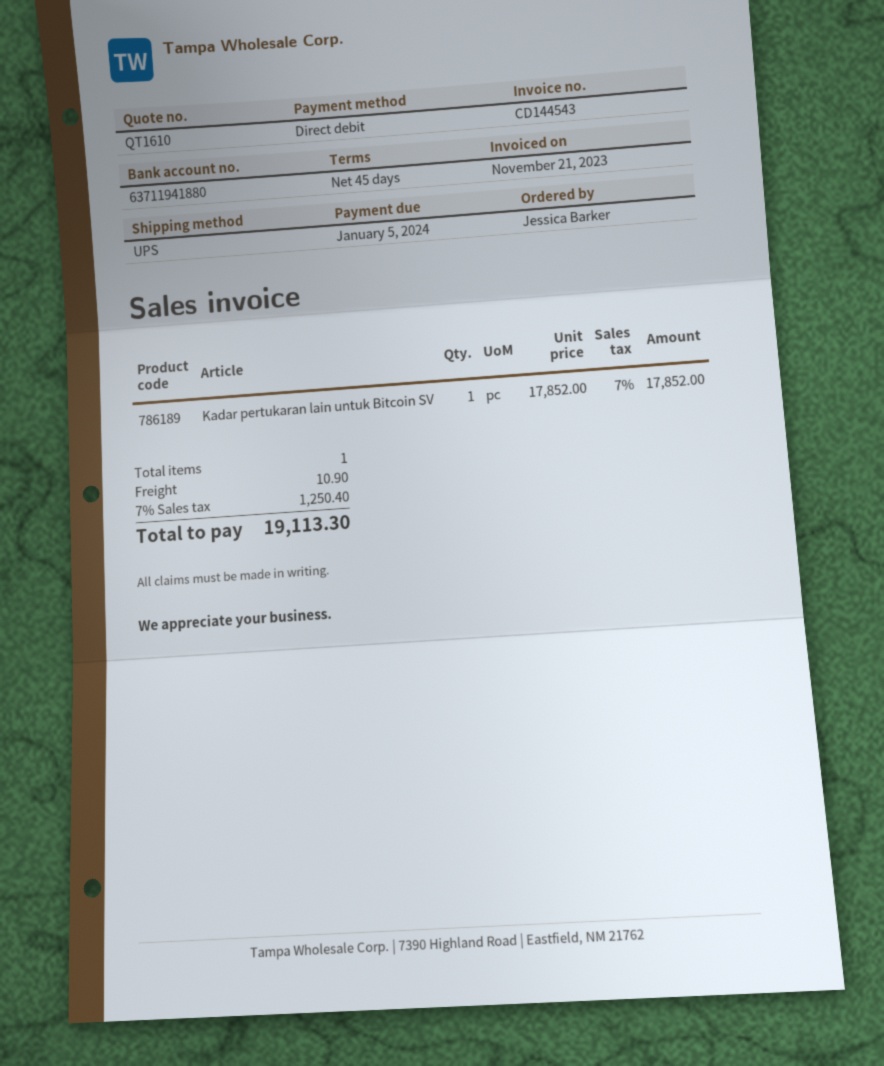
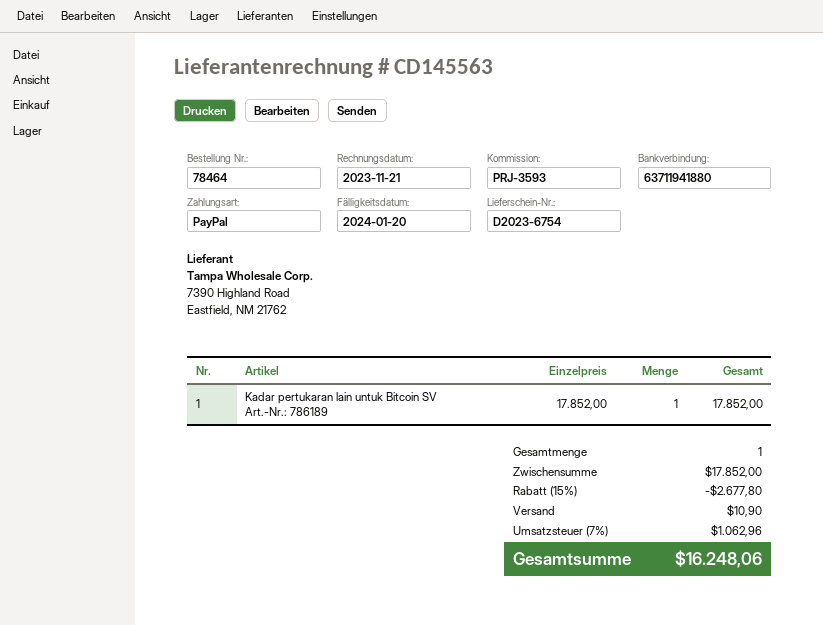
invoice number: CD144543 -> CD145563
due date: 2024-01-05 -> 2024-01-20
payment method: direct debit -> PayPal
discount: none -> 15% = 2677.80
tax: 7% = 1250.40 -> 7% = 1062.96
total: 19113.30 -> 16248.06

